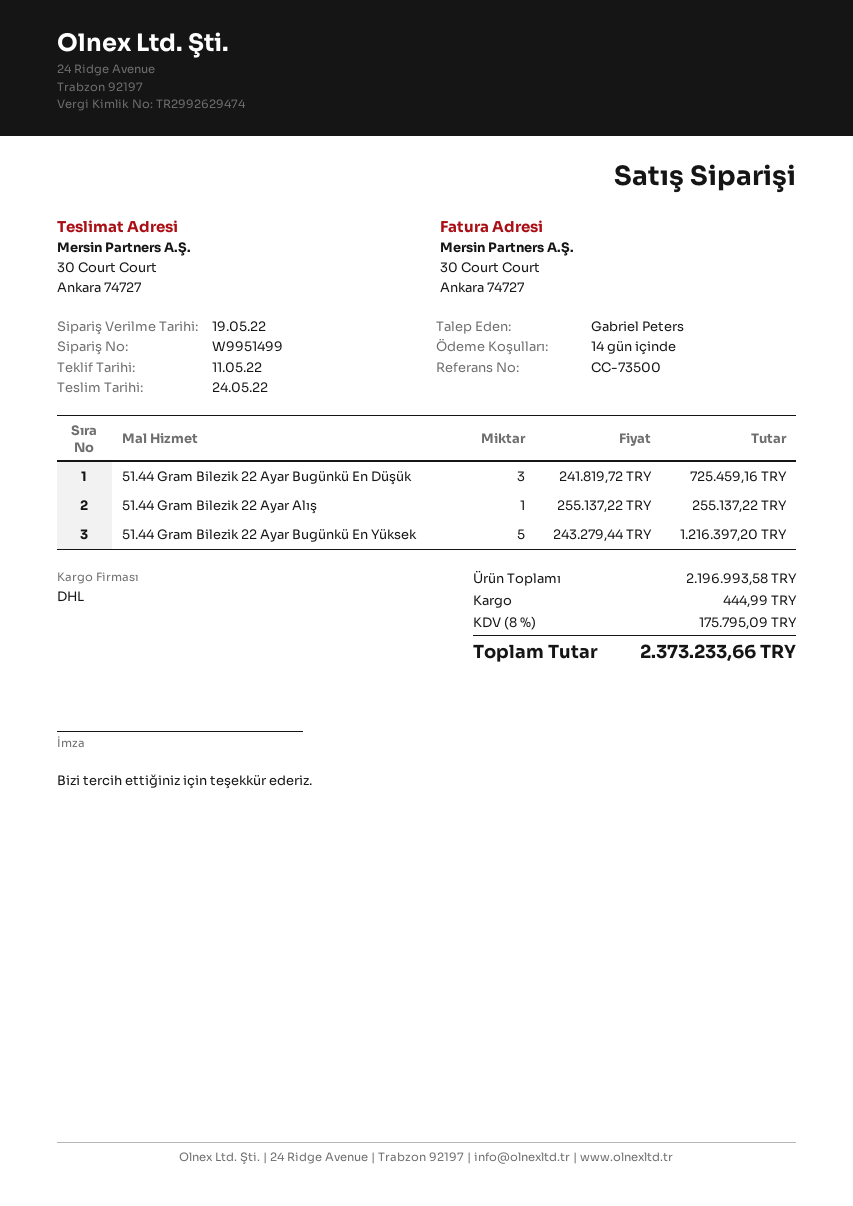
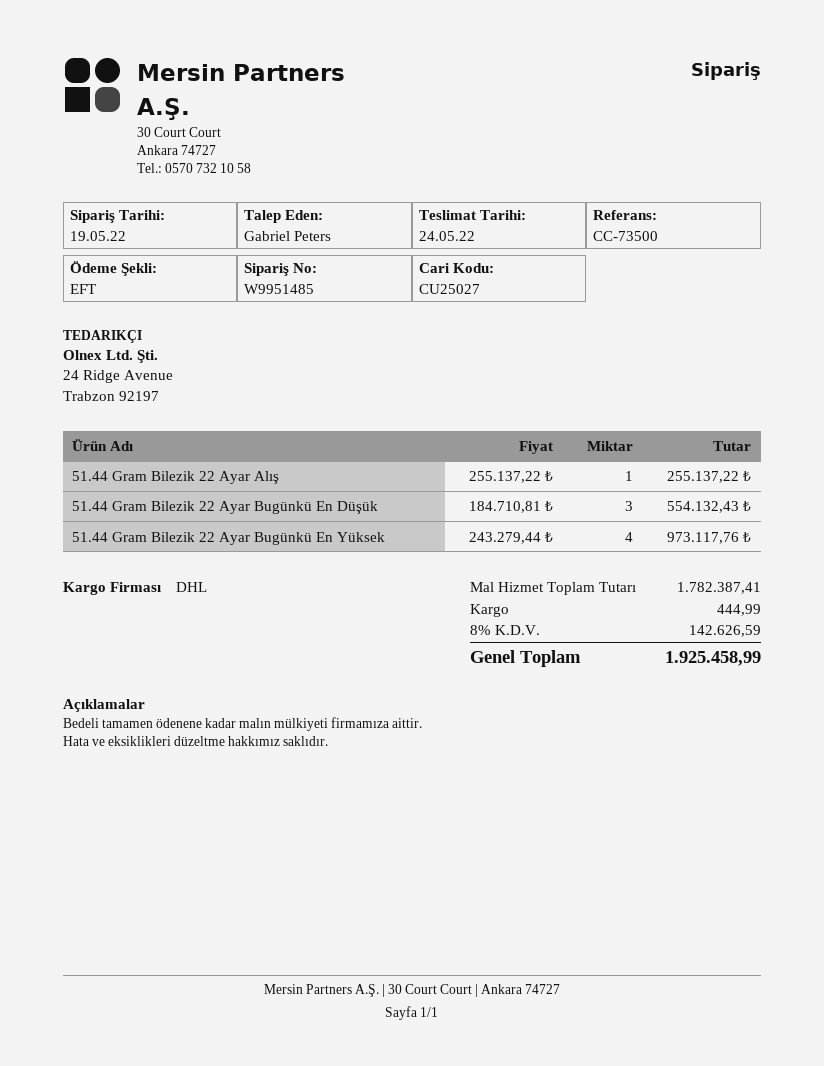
order number: W9951499 -> W9951485
51.44 Gram Bilezik 22 Ayar Bugünkü En Düşük: 3 x 241819.72 = 725459.16 -> 3 x 184710.81 = 554132.43
51.44 Gram Bilezik 22 Ayar Bugünkü En Yüksek: 5 x 243279.44 = 1216397.20 -> 4 x 243279.44 = 973117.76
subtotal: 2196993.58 -> 1782387.41
tax: 8% = 175795.09 -> 8% = 142626.59
total: 2373233.66 -> 1925458.99

